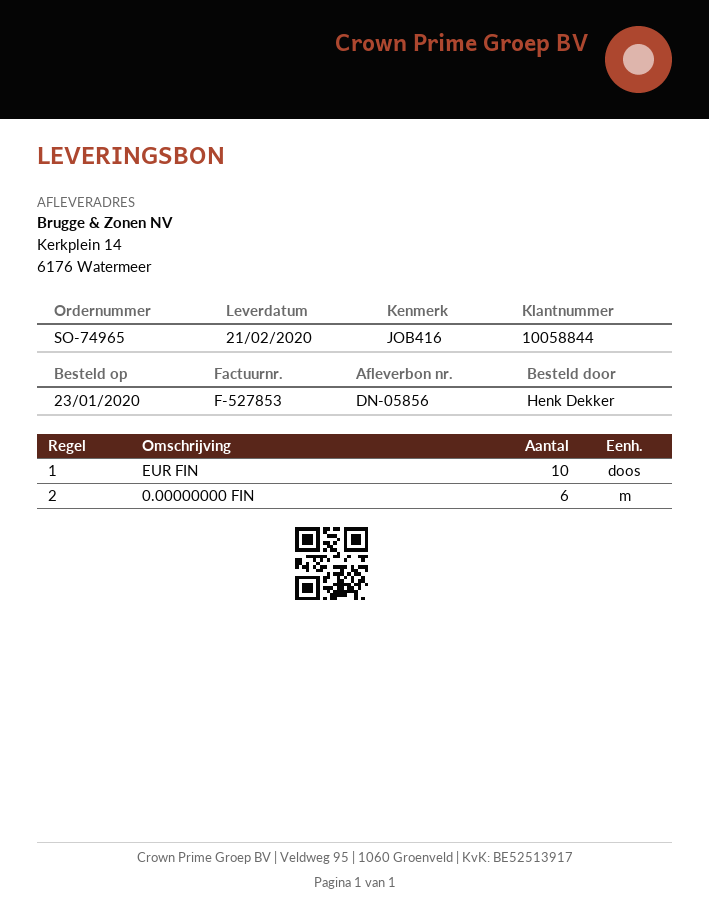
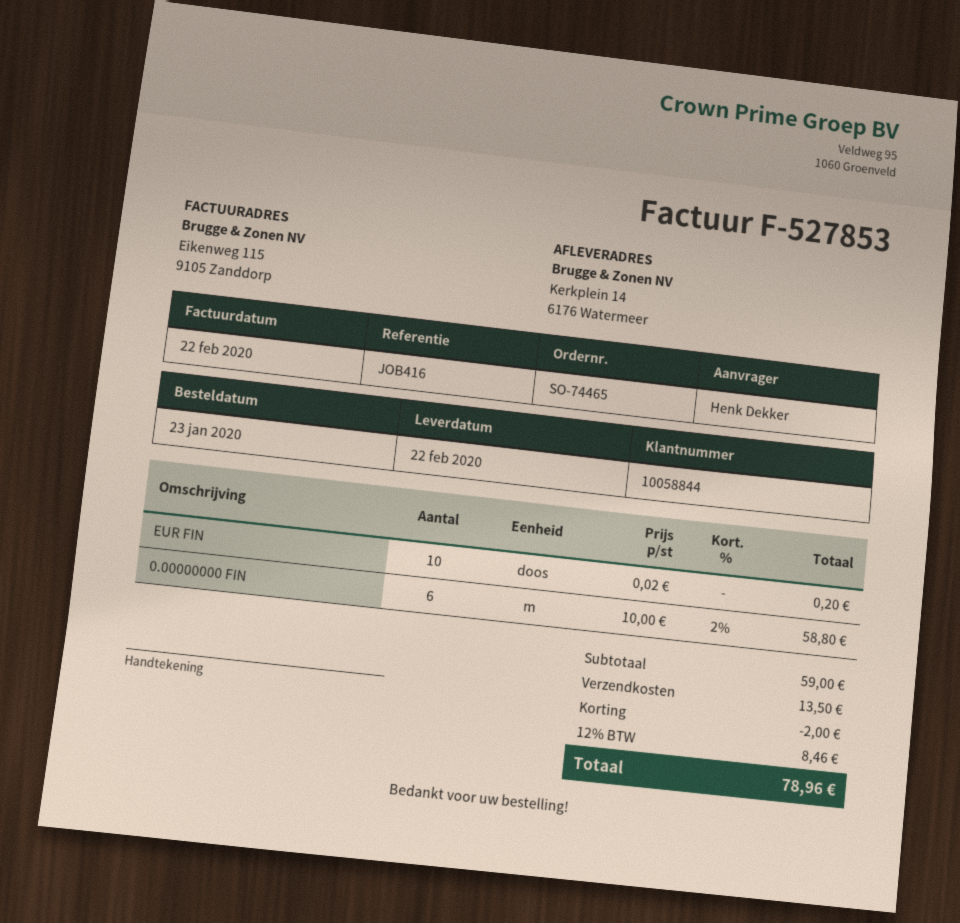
order number: SO-74965 -> SO-74465
delivery date: 2020-02-21 -> 2020-02-22

